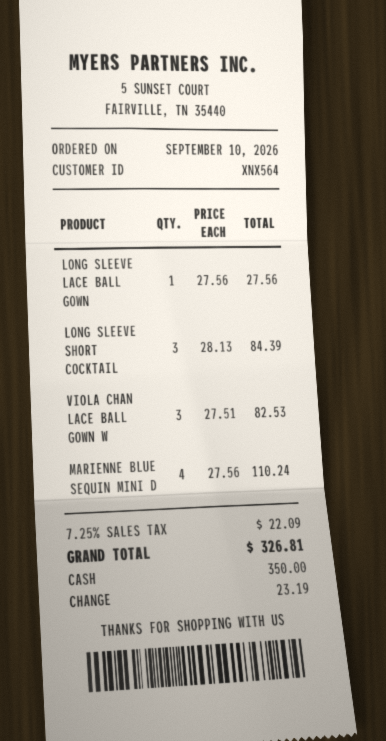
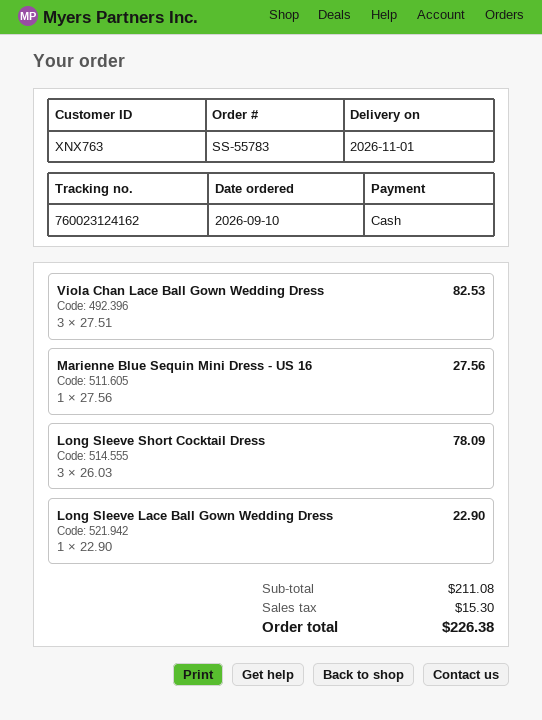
customer number: XNX564 -> XNX763
LONG SLEEVE LACE BALL GOWN: 1 x 27.56 = 27.56 -> 1 x 22.90 = 22.90
LONG SLEEVE SHORT COCKTAIL: 3 x 28.13 = 84.39 -> 3 x 26.03 = 78.09
MARIENNE BLUE SEQUIN MINI D: 4 x 27.56 = 110.24 -> 1 x 27.56 = 27.56
tax: 22.09 -> 15.30
total: 326.81 -> 226.38

